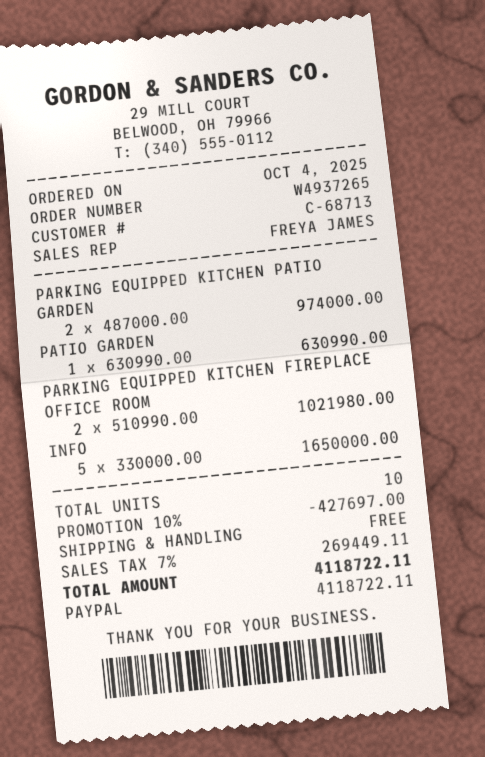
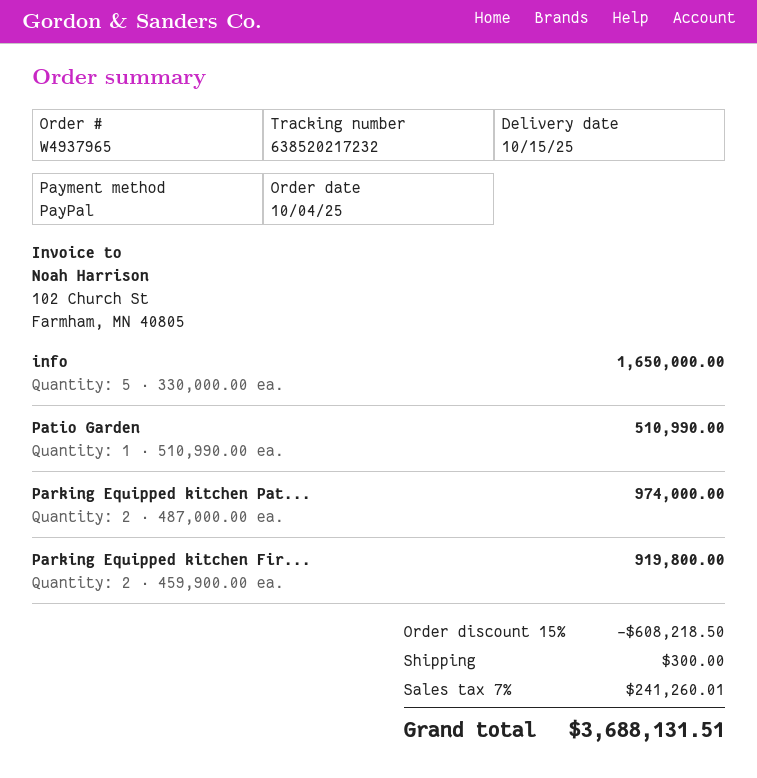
order number: W4937265 -> W4937965
PATIO GARDEN: 1 x 630990.00 = 630990.00 -> 1 x 510990.00 = 510990.00
PARKING EQUIPPED KITCHEN FIREPLACE OFFICE ROOM: 2 x 510990.00 = 1021980.00 -> 2 x 459900.00 = 919800.00
discount: 10% = 427697.00 -> 15% = 608218.50
shipping: 0.00 -> 300.00
tax: 7% = 269449.11 -> 7% = 241260.01
total: 4118722.11 -> 3688131.51

